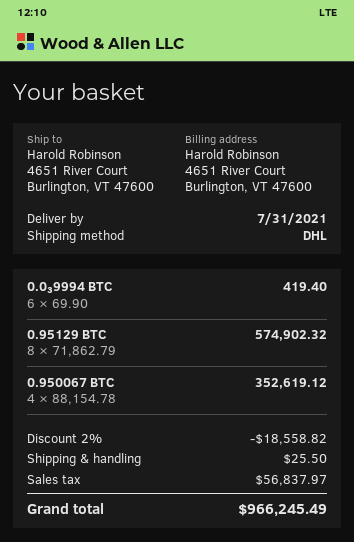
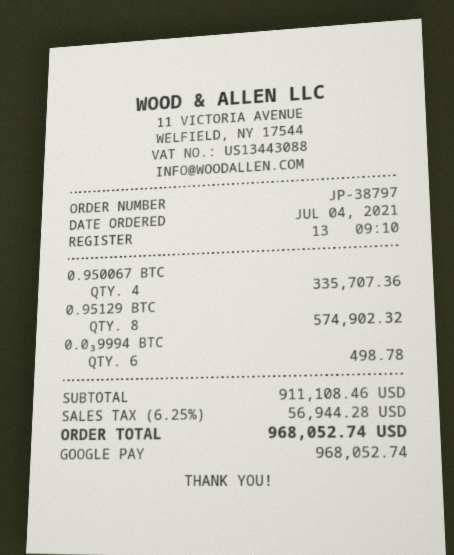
0.0₃9994 BTC: 6 for 419.40 -> 6 for 498.78
0.950067 BTC: 4 for 352619.12 -> 4 for 335707.36
discount: 2% = 18558.82 -> none
shipping: 25.50 -> none
tax: 56837.97 -> 56944.28
total: 966245.49 -> 968052.74

